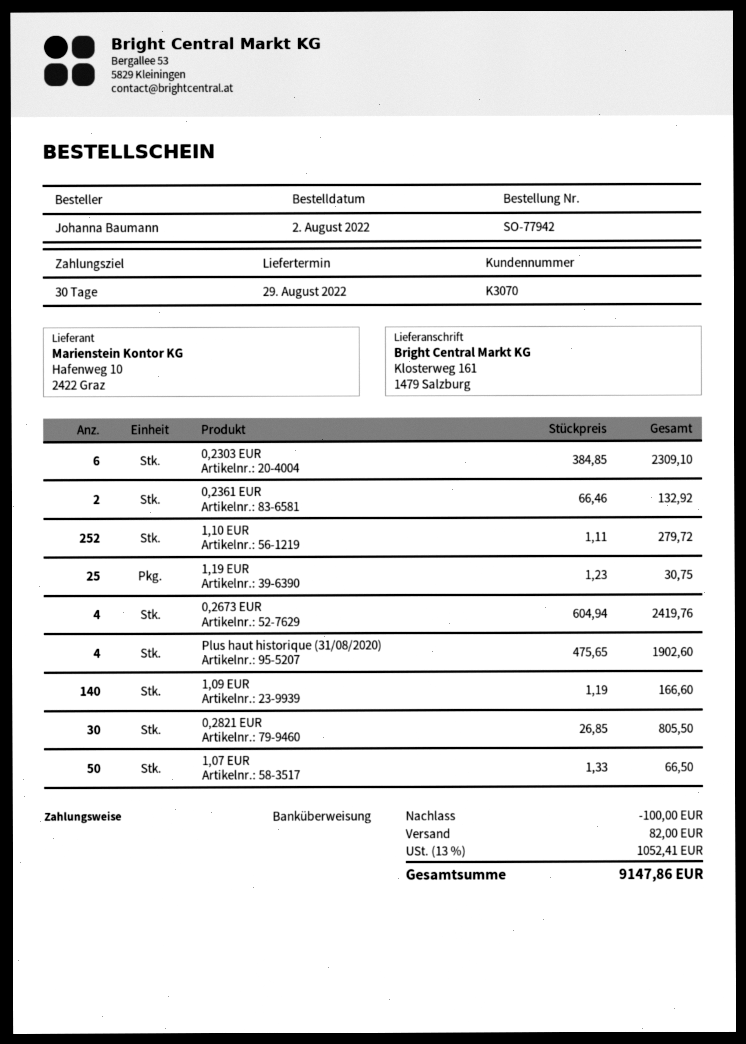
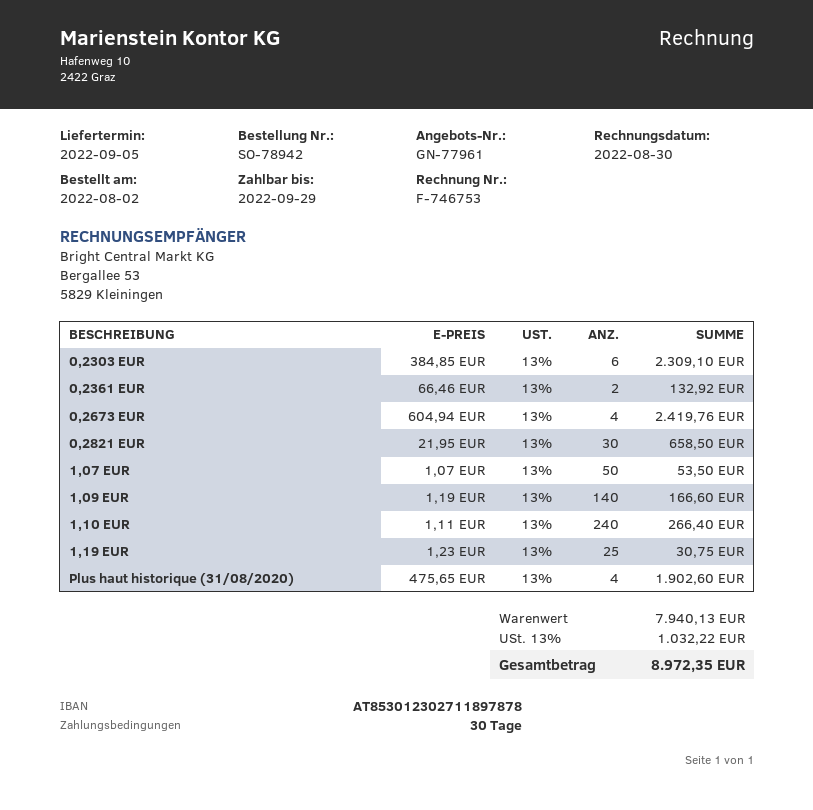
order number: SO-77942 -> SO-78942
delivery date: 2022-08-29 -> 2022-09-05
1,10 EUR: 252 x 1.11 = 279.72 -> 240 x 1.11 = 266.40
0,2821 EUR: 30 x 26.85 = 805.50 -> 30 x 21.95 = 658.50
1,07 EUR: 50 x 1.33 = 66.50 -> 50 x 1.07 = 53.50
discount: 100.00 -> none
shipping: 82.00 -> none
tax: 13% = 1052.41 -> 13% = 1032.22
total: 9147.86 -> 8972.35

